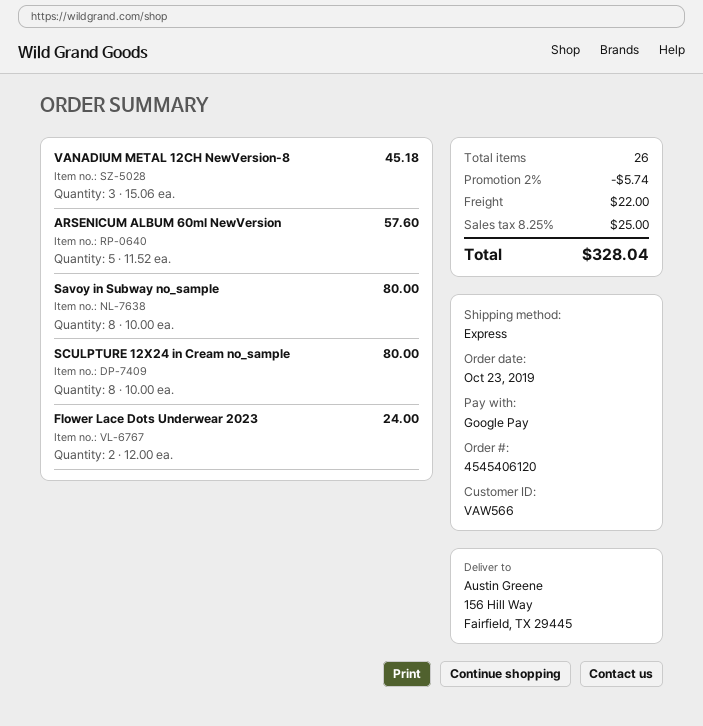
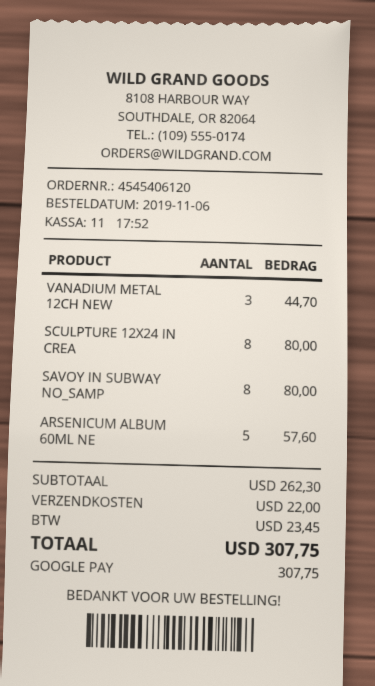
order date: 2019-10-23 -> 2019-11-06
VANADIUM METAL 12CH NewVersion-8: 3 for 45.18 -> 3 for 44.70
Flower Lace Dots Underwear 2023: 2 for 24.00 -> none
discount: 2% = 5.74 -> none
tax: 25.00 -> 23.45
total: 328.04 -> 307.75

